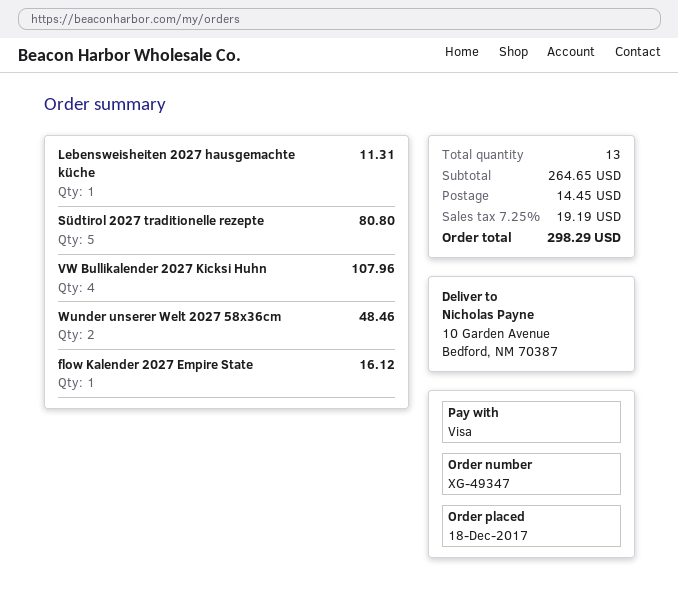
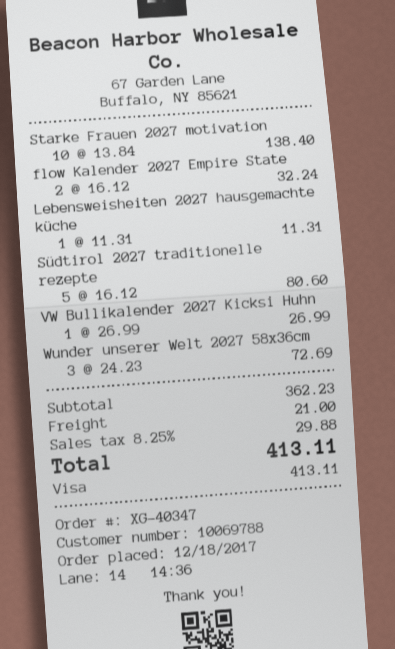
order number: XG-49347 -> XG-40347
Südtirol 2027 traditionelle rezepte: 5 for 80.80 -> 5 for 80.60
VW Bullikalender 2027 Kicksi Huhn: 4 for 107.96 -> 1 for 26.99
Wunder unserer Welt 2027 58x36cm: 2 for 48.46 -> 3 for 72.69
flow Kalender 2027 Empire State: 1 for 16.12 -> 2 for 32.24
Starke Frauen 2027 motivation: none -> 10 for 138.40
subtotal: 264.65 -> 362.23
shipping: 14.45 -> 21.00
tax: 7.25% = 19.19 -> 8.25% = 29.88
total: 298.29 -> 413.11

